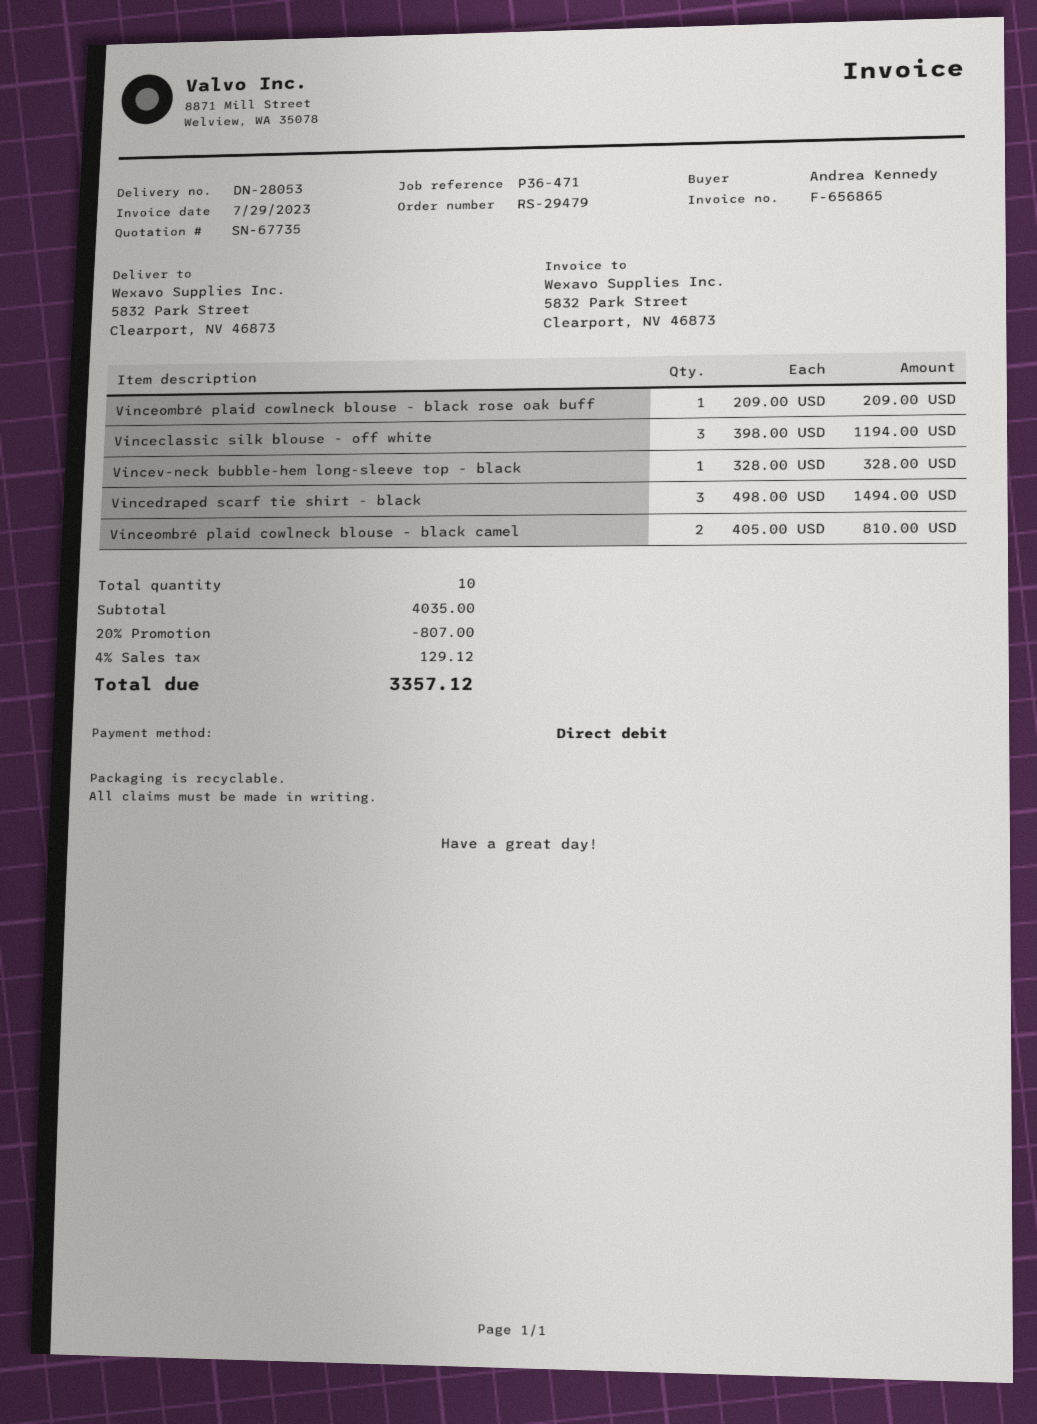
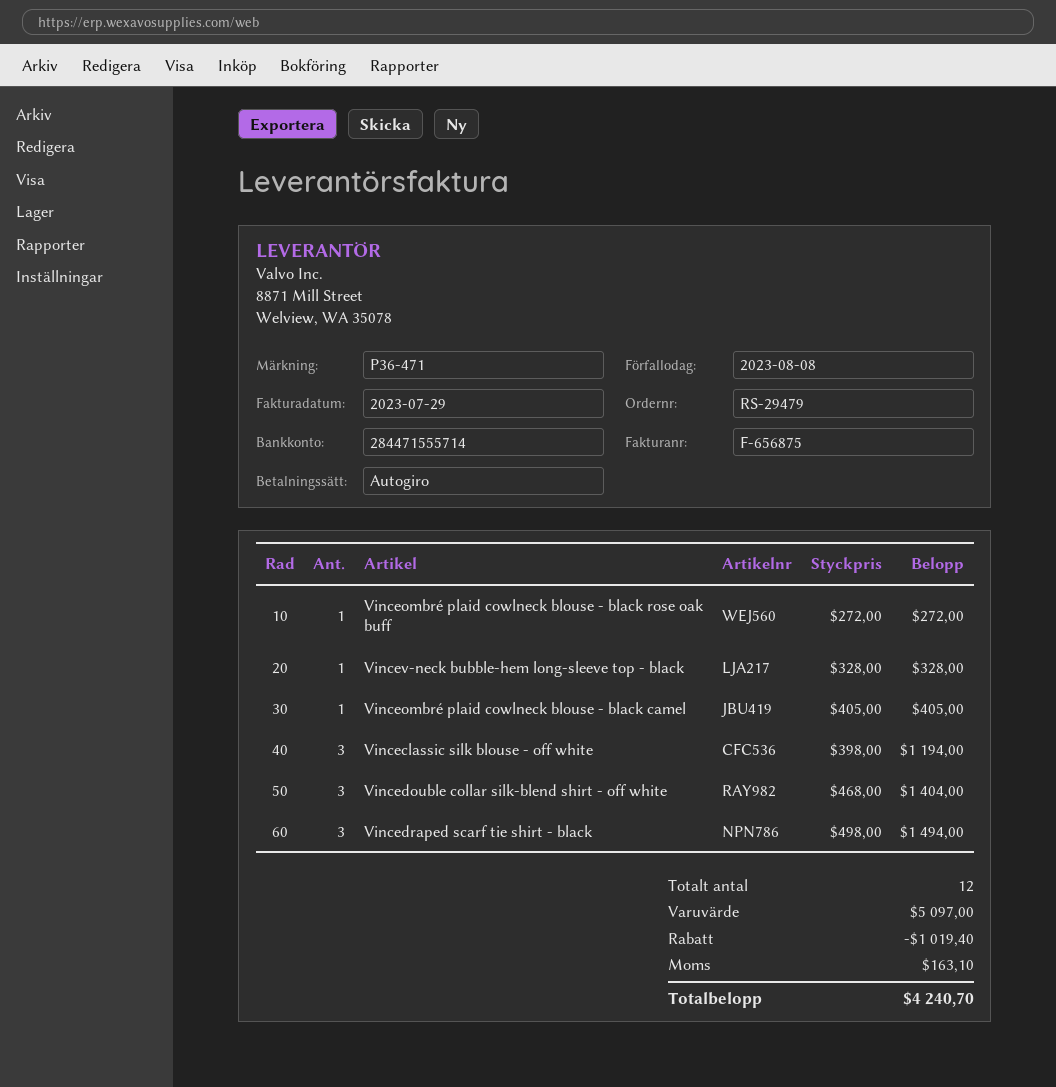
invoice number: F-656865 -> F-656875
Vinceombré plaid cowlneck blouse - black rose oak buff: 1 x 209.00 = 209.00 -> 1 x 272.00 = 272.00
Vinceombré plaid cowlneck blouse - black camel: 2 x 405.00 = 810.00 -> 1 x 405.00 = 405.00
Vincedouble collar silk-blend shirt - off white: none -> 3 x 468.00 = 1404.00
total quantity: 10 -> 12
subtotal: 4035.00 -> 5097.00
discount: 807.00 -> 1019.40
tax: 129.12 -> 163.10
total: 3357.12 -> 4240.70

